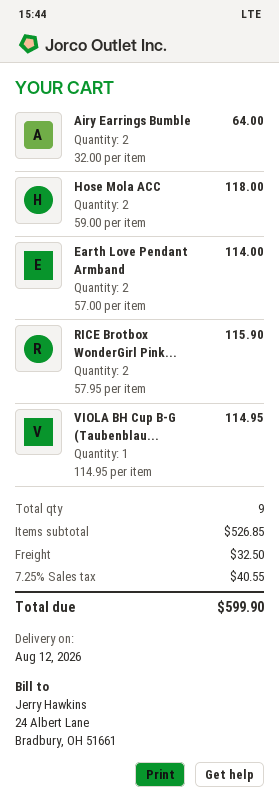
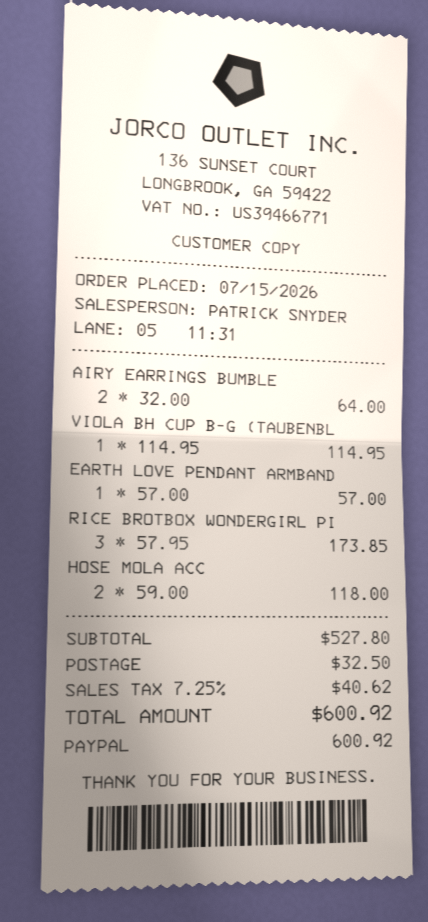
Earth Love Pendant Armband: 2 x 57.00 = 114.00 -> 1 x 57.00 = 57.00
RICE Brotbox WonderGirl Pink...: 2 x 57.95 = 115.90 -> 3 x 57.95 = 173.85
subtotal: 526.85 -> 527.80
tax: 7.25% = 40.55 -> 7.25% = 40.62
total: 599.90 -> 600.92

